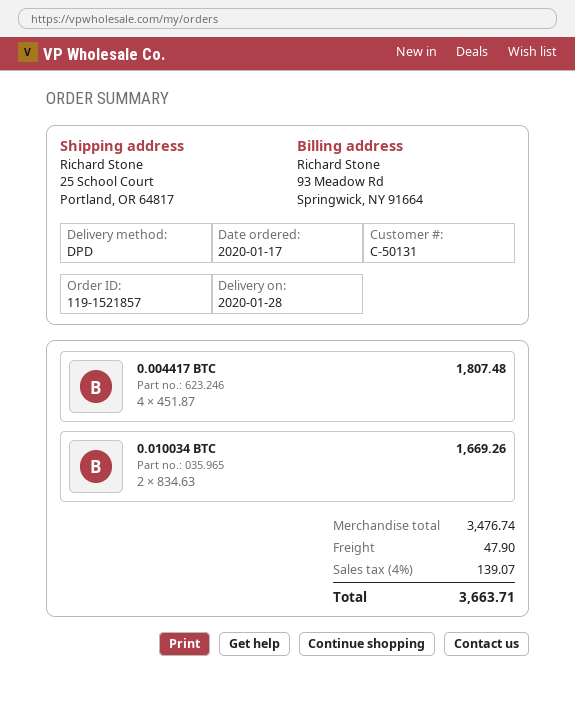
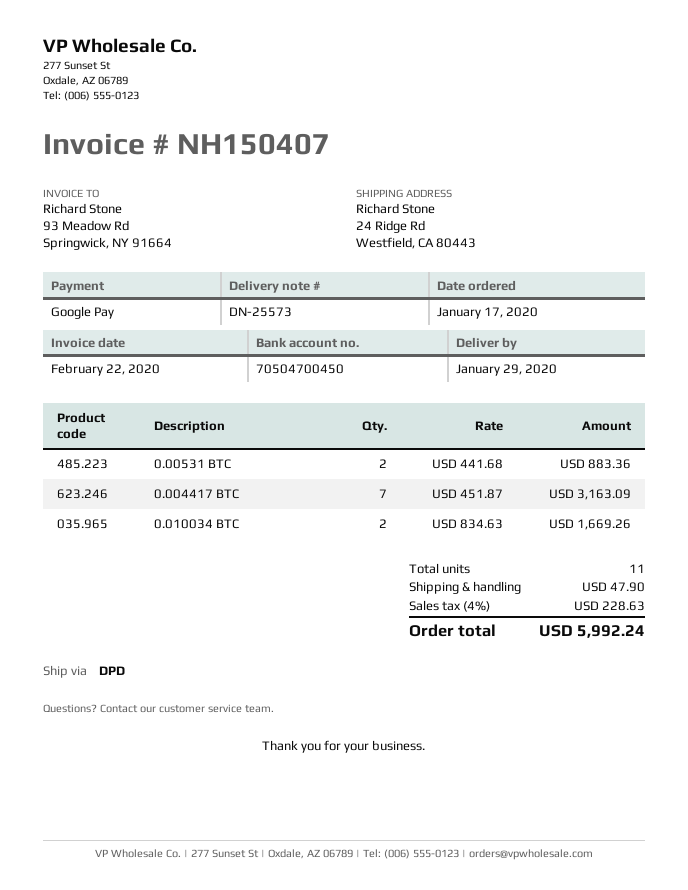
delivery date: 2020-01-28 -> 2020-01-29
ship to: 25 School Court, Portland, OR 64817 -> 24 Ridge Rd, Westfield, CA 80443
0.004417 BTC: 4 x 451.87 = 1807.48 -> 7 x 451.87 = 3163.09
0.00531 BTC: none -> 2 x 441.68 = 883.36
tax: 4% = 139.07 -> 4% = 228.63
total: 3663.71 -> 5992.24

